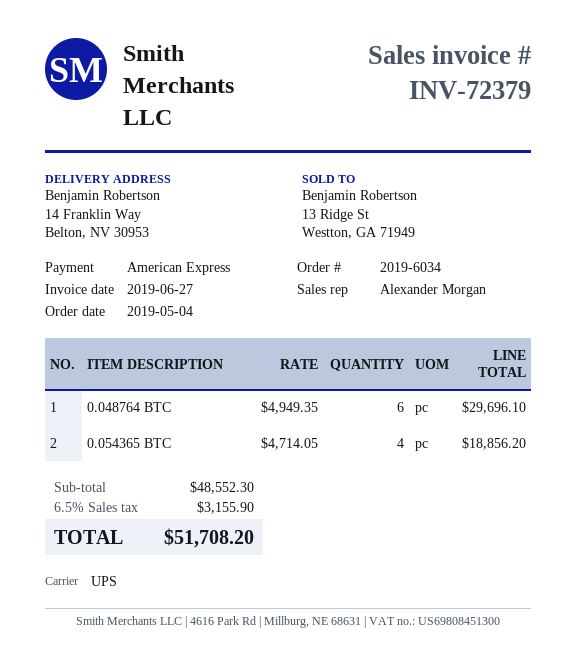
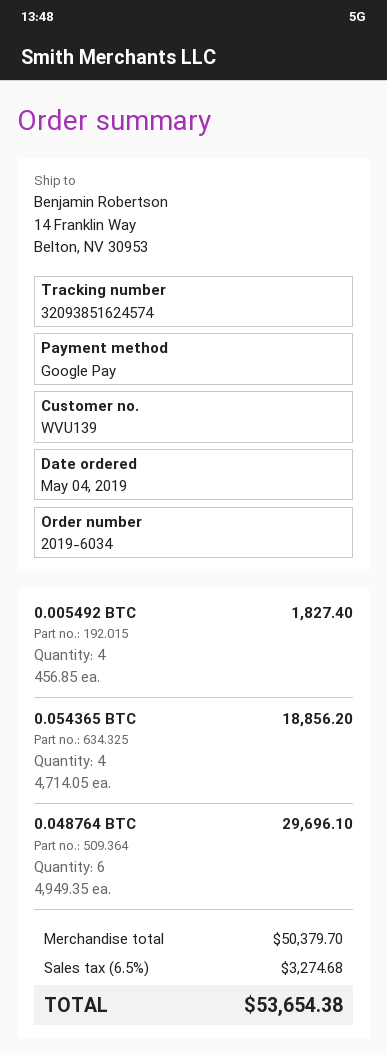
payment method: American Express -> Google Pay
0.005492 BTC: none -> 4 x 456.85 = 1827.40
subtotal: 48552.30 -> 50379.70
tax: 6.5% = 3155.90 -> 6.5% = 3274.68
total: 51708.20 -> 53654.38

